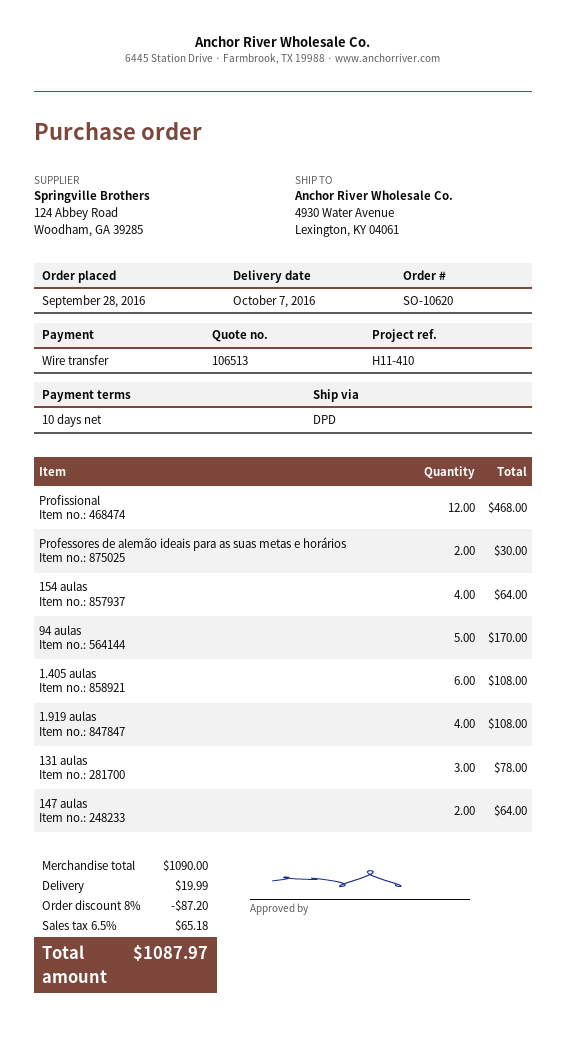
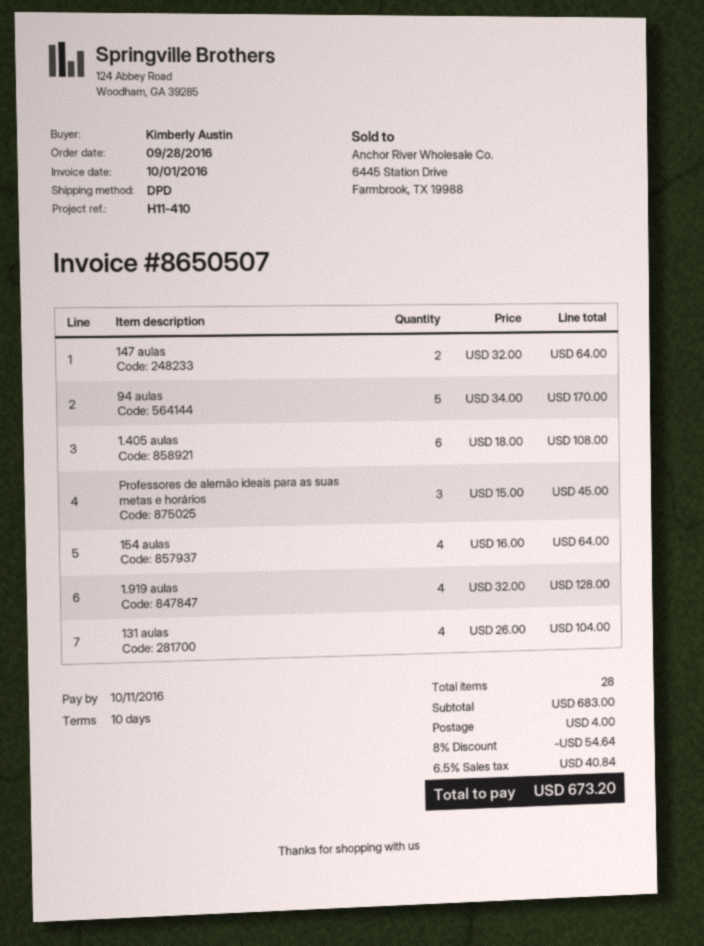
Profissional: 12 for 468.00 -> none
Professores de alemão ideais para as suas metas e horários: 2 for 30.00 -> 3 for 45.00
1.919 aulas: 4 for 108.00 -> 4 for 128.00
131 aulas: 3 for 78.00 -> 4 for 104.00
subtotal: 1090.00 -> 683.00
discount: 8% = 87.20 -> 8% = 54.64
shipping: 19.99 -> 4.00
tax: 6.5% = 65.18 -> 6.5% = 40.84
total: 1087.97 -> 673.20

